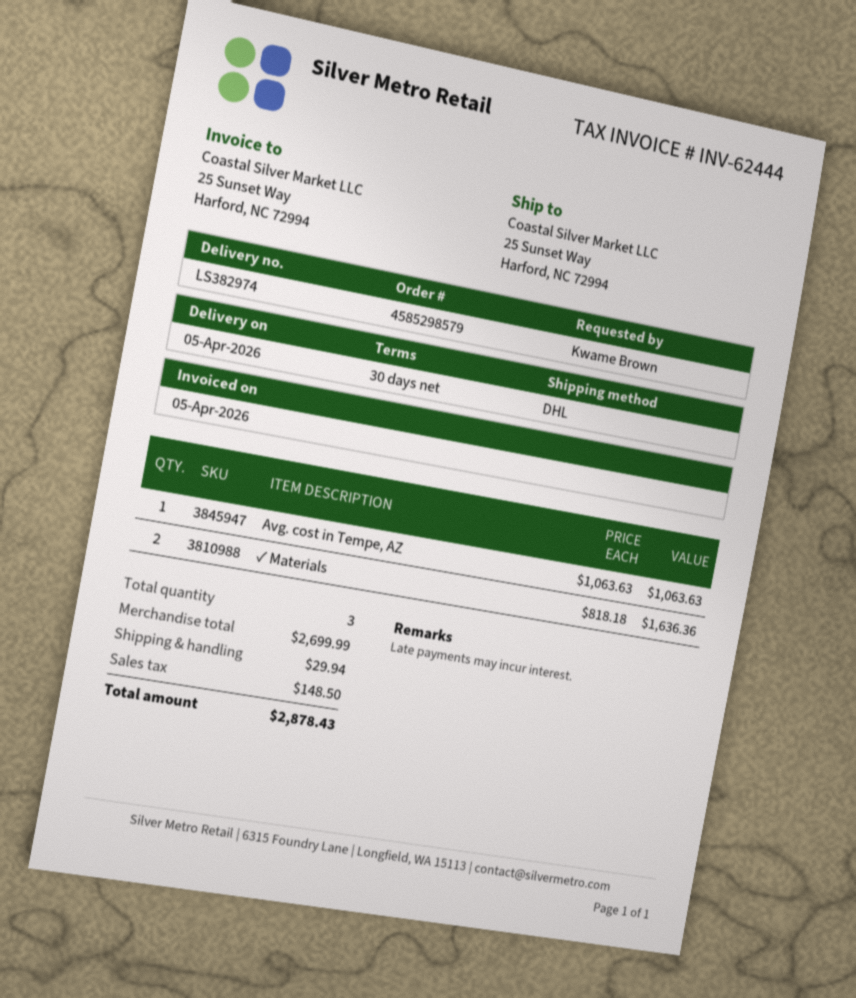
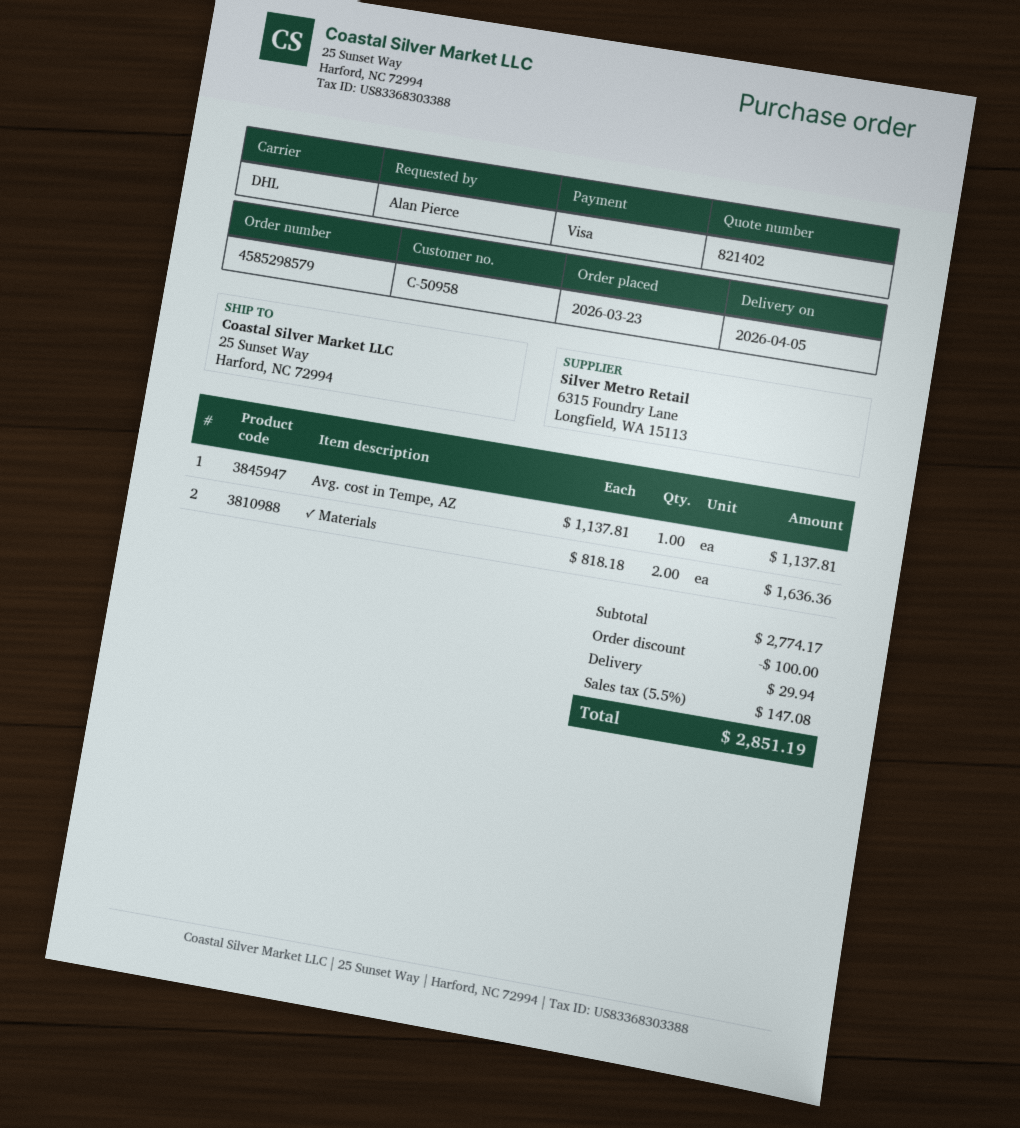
ordered by: Kwame Brown -> Alan Pierce
Avg. cost in Tempe, AZ: 1 x 1063.63 = 1063.63 -> 1 x 1137.81 = 1137.81
subtotal: 2699.99 -> 2774.17
discount: none -> 100.00
tax: 148.50 -> 147.08
total: 2878.43 -> 2851.19

